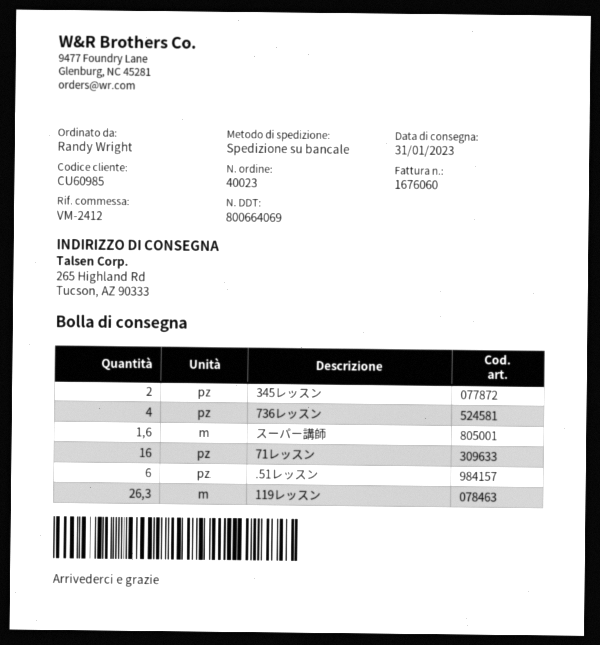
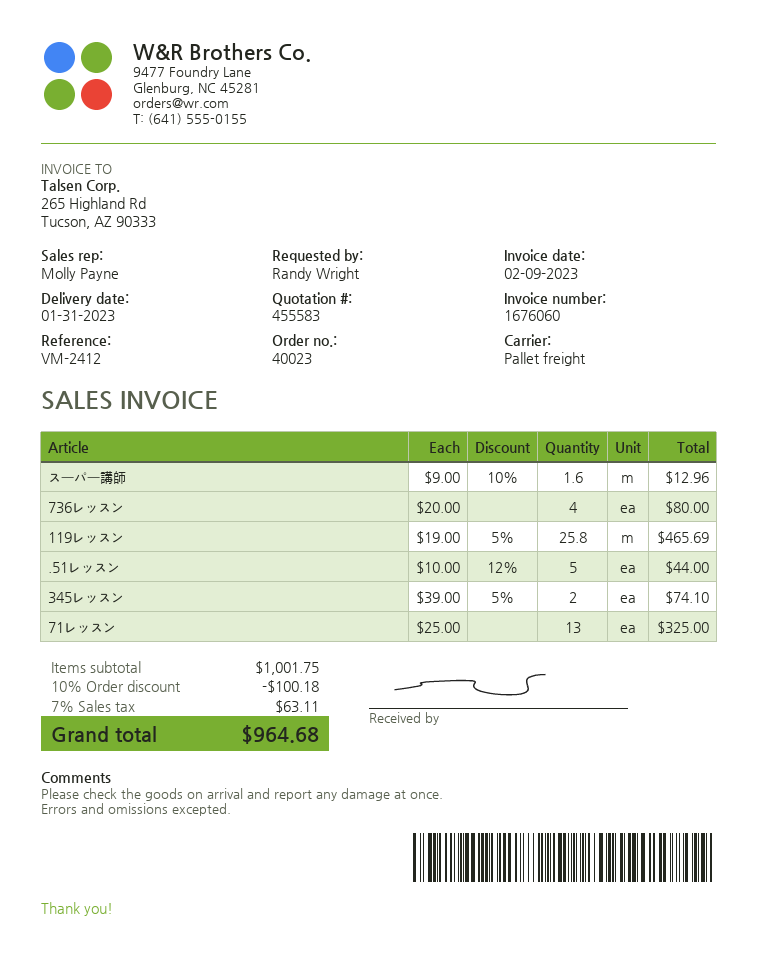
71レッスン: 16 -> 13
.51レッスン: 6 -> 5
119レッスン: 26.3 -> 25.8

